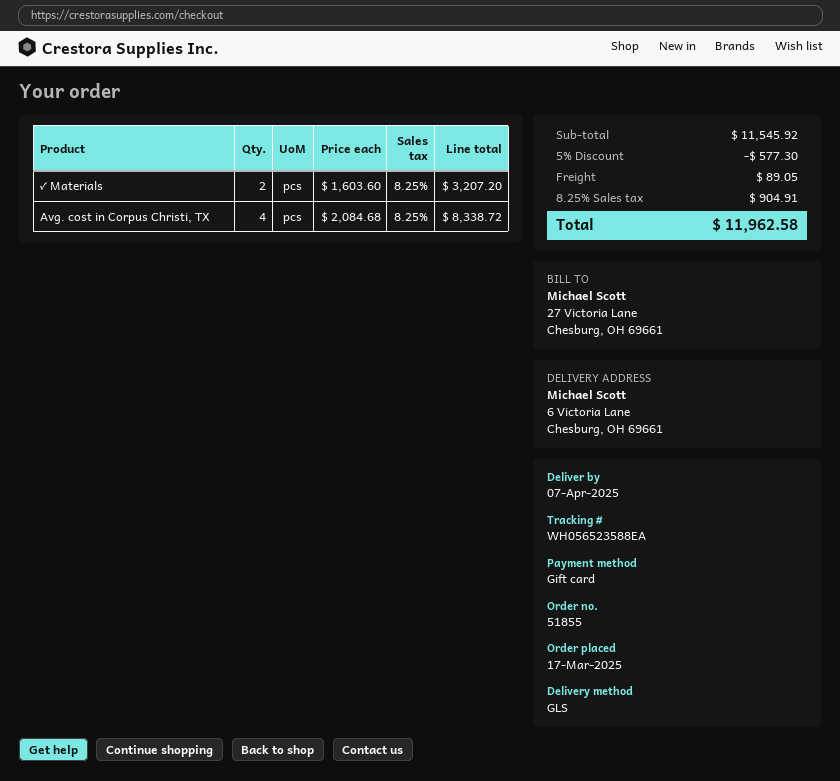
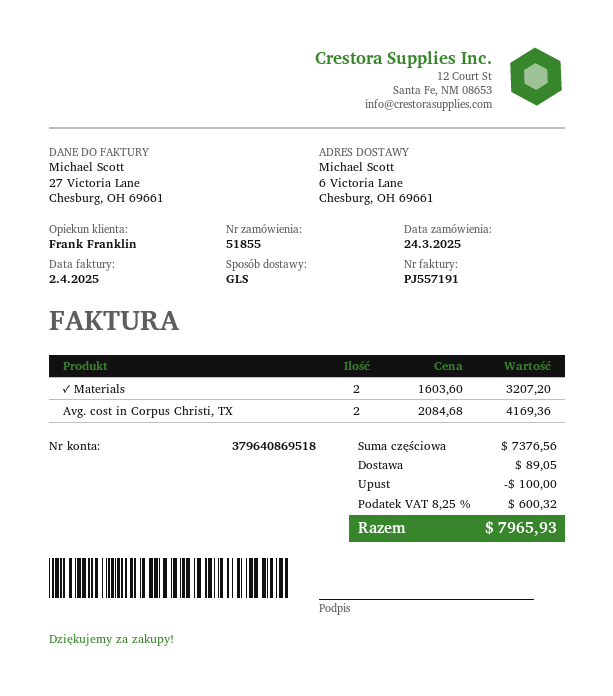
order date: 2025-03-17 -> 2025-03-24
Avg. cost in Corpus Christi, TX: 4 x 2084.68 = 8338.72 -> 2 x 2084.68 = 4169.36
subtotal: 11545.92 -> 7376.56
discount: 577.30 -> 100.00
tax: 8.25% = 904.91 -> 8.25% = 600.32
total: 11962.58 -> 7965.93

